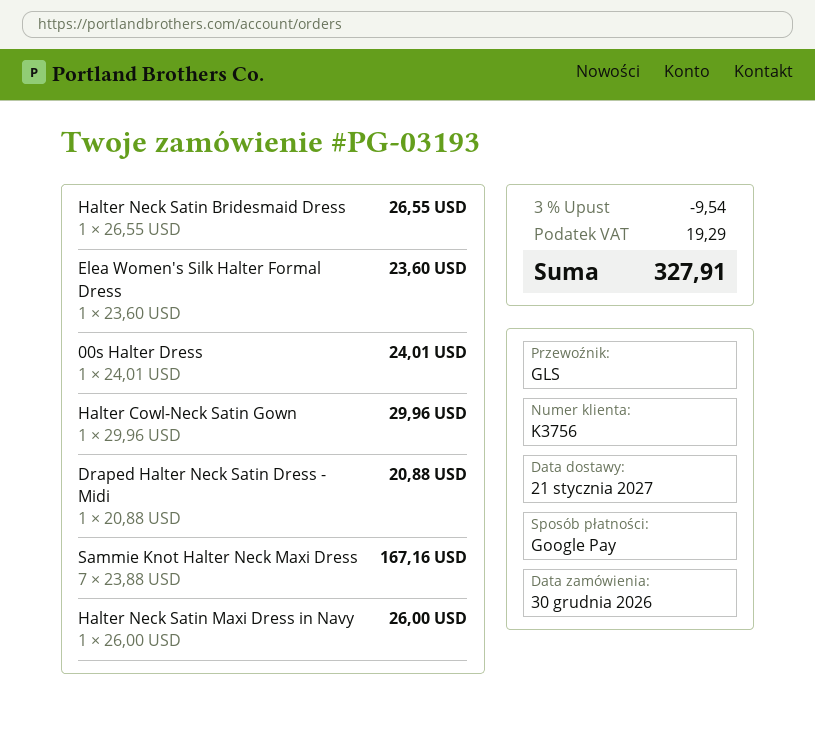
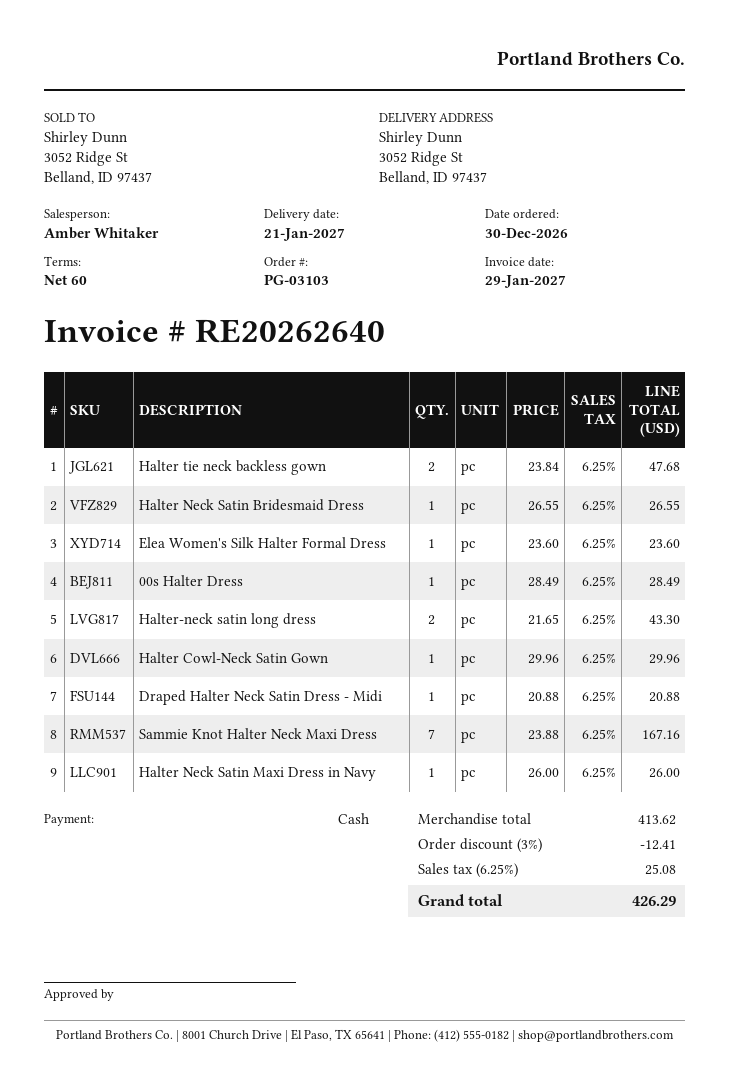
order number: PG-03193 -> PG-03103
payment method: Google Pay -> cash
00s Halter Dress: 1 x 24.01 = 24.01 -> 1 x 28.49 = 28.49
Halter tie neck backless gown: none -> 2 x 23.84 = 47.68
Halter-neck satin long dress: none -> 2 x 21.65 = 43.30
discount: 3% = 9.54 -> 3% = 12.41
tax: 19.29 -> 25.08
total: 327.91 -> 426.29

